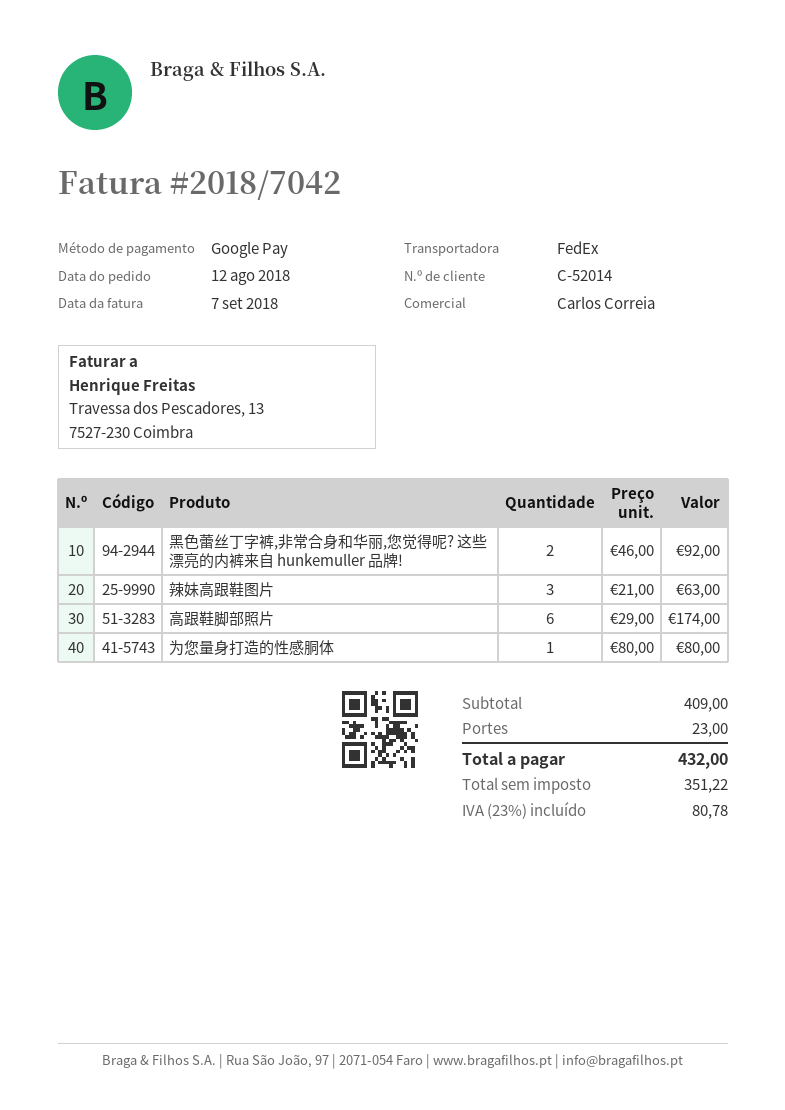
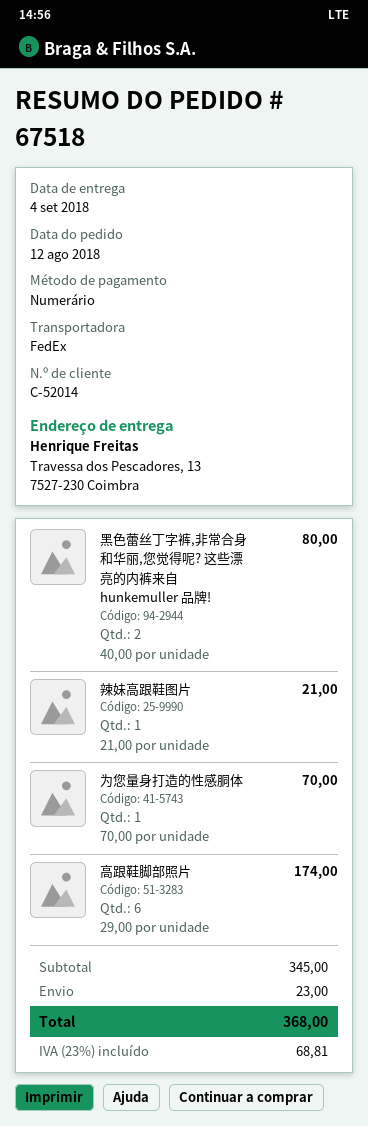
payment method: Google Pay -> cash
黑色蕾丝丁字裤,非常合身和华丽,您觉得呢? 这些漂亮的内裤来自 hunkemuller 品牌!: 2 x 46.00 = 92.00 -> 2 x 40.00 = 80.00
辣妹高跟鞋图片: 3 x 21.00 = 63.00 -> 1 x 21.00 = 21.00
为您量身打造的性感胴体: 1 x 80.00 = 80.00 -> 1 x 70.00 = 70.00
subtotal: 409.00 -> 345.00
tax: 23% = 80.78 -> 23% = 68.81
total: 432.00 -> 368.00

